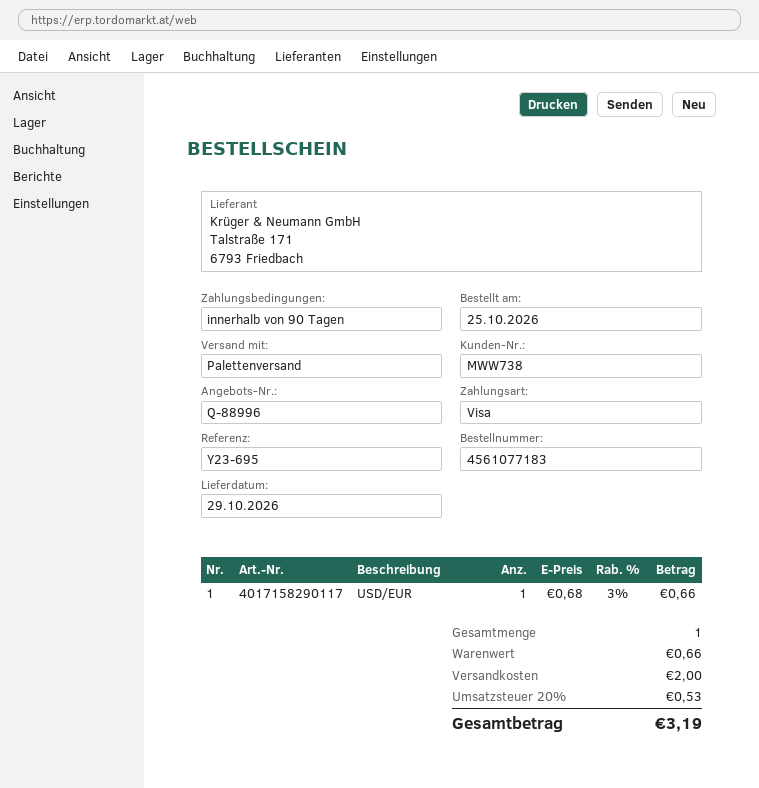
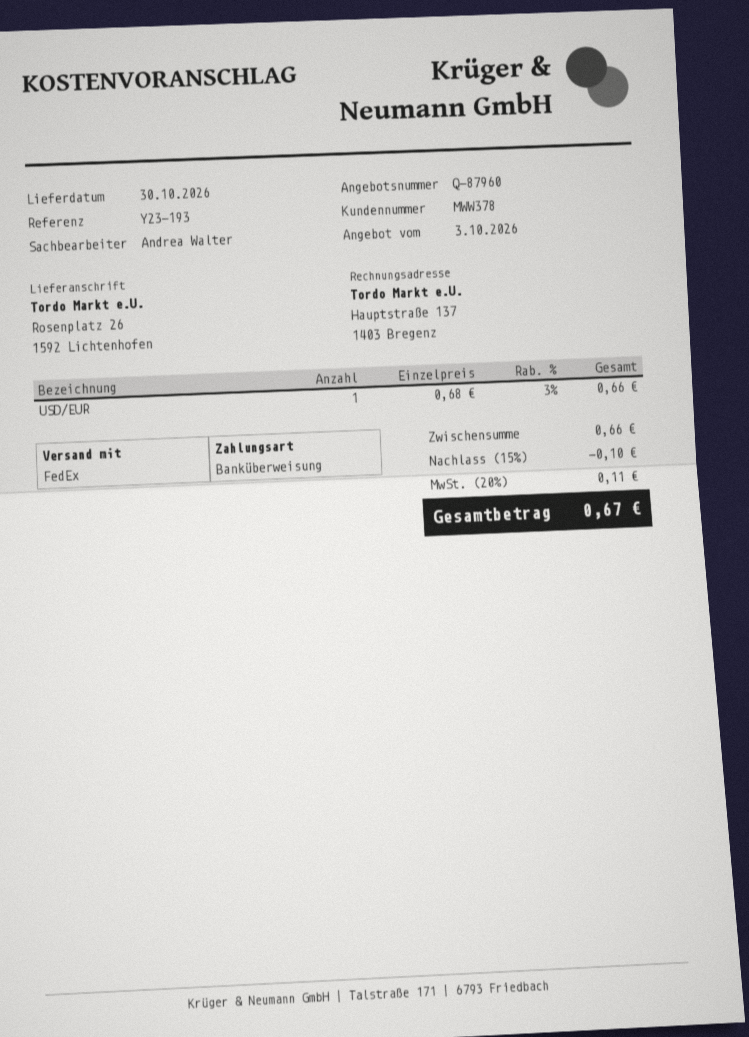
quote number: Q-88996 -> Q-87960
delivery date: 2026-10-29 -> 2026-10-30
customer number: MWW738 -> MWW378
reference: Y23-695 -> Y23-193
payment method: Visa -> bank transfer
shipping method: pallet freight -> FedEx
discount: none -> 15% = 0.10
shipping: 2.00 -> none
tax: 20% = 0.53 -> 20% = 0.11
total: 3.19 -> 0.67

